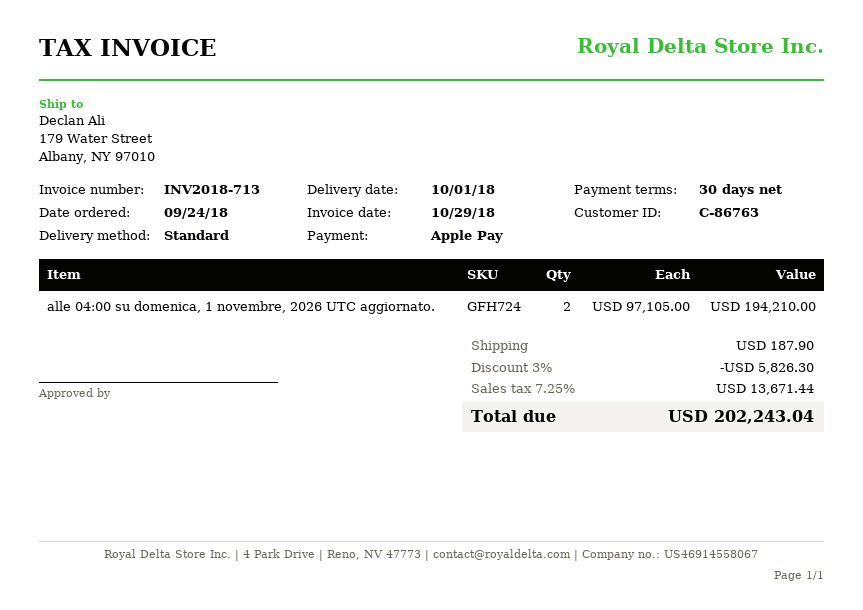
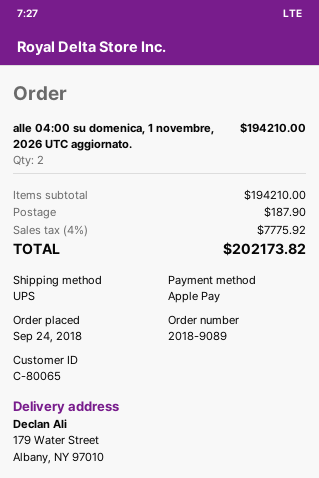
customer number: C-86763 -> C-80065
shipping method: standard -> UPS
discount: 3% = 5826.30 -> none
tax: 7.25% = 13671.44 -> 4% = 7775.92
total: 202243.04 -> 202173.82

